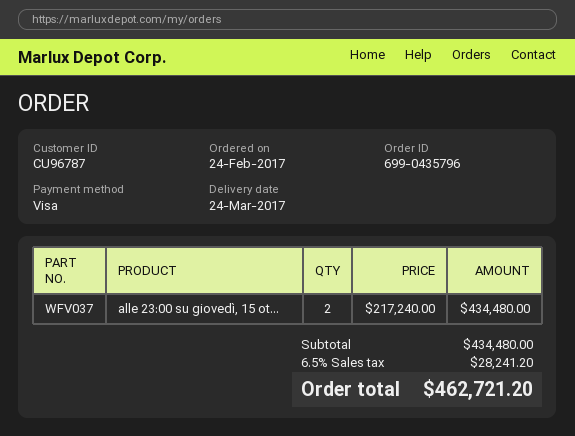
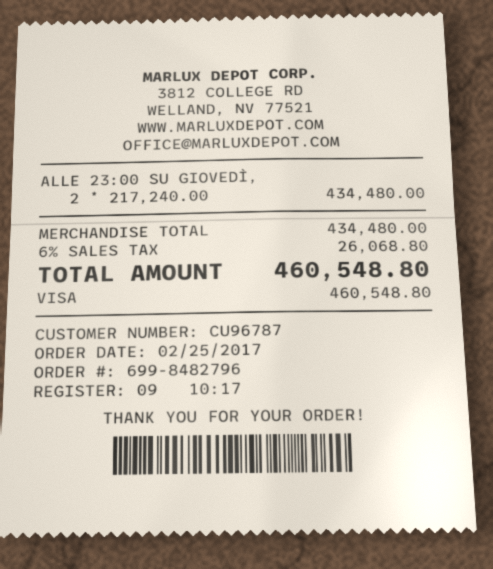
order number: 699-0435796 -> 699-8482796
order date: 2017-02-24 -> 2017-02-25
tax: 6.5% = 28241.20 -> 6% = 26068.80
total: 462721.20 -> 460548.80

